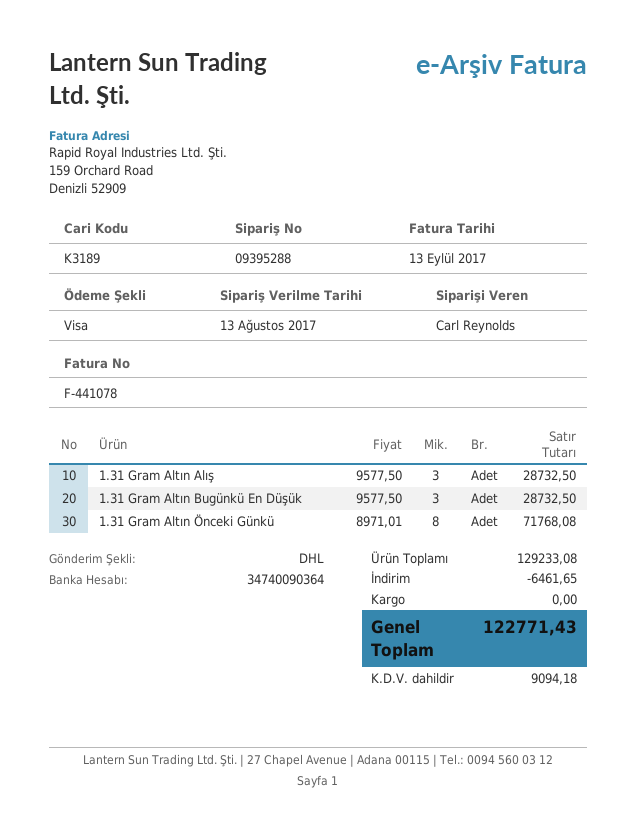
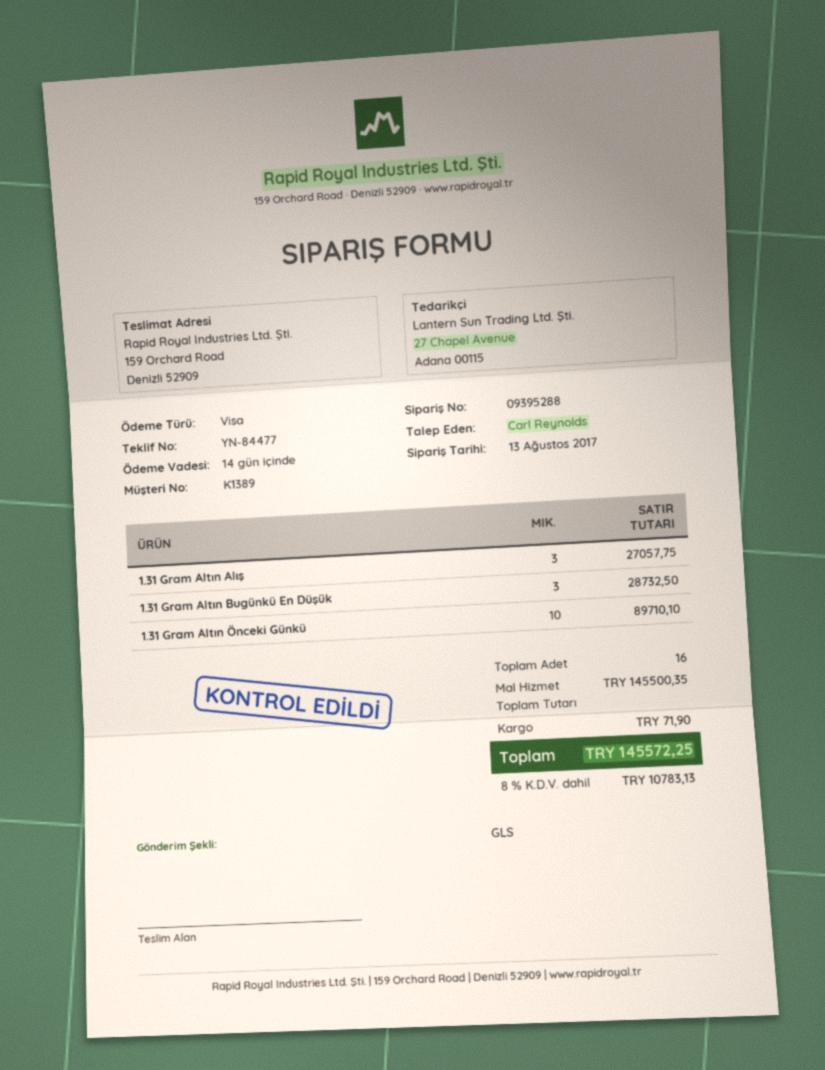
customer number: K3189 -> K1389
shipping method: DHL -> GLS
1.31 Gram Altın Alış: 3 for 28732.50 -> 3 for 27057.75
1.31 Gram Altın Önceki Günkü: 8 for 71768.08 -> 10 for 89710.10
subtotal: 129233.08 -> 145500.35
discount: 6461.65 -> none
shipping: 0.00 -> 71.90
tax: 9094.18 -> 10783.13
total: 122771.43 -> 145572.25

